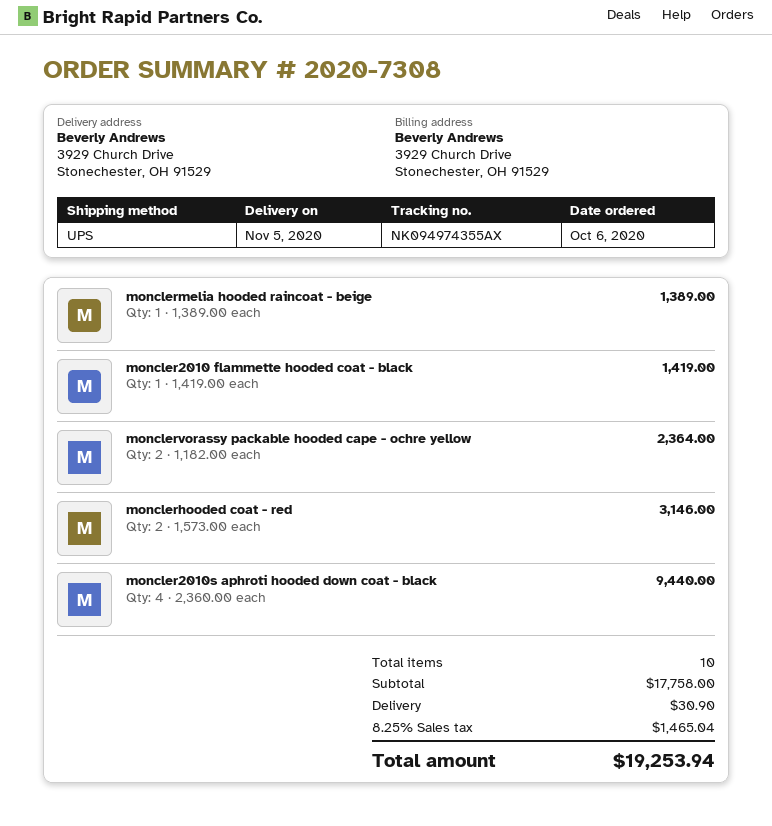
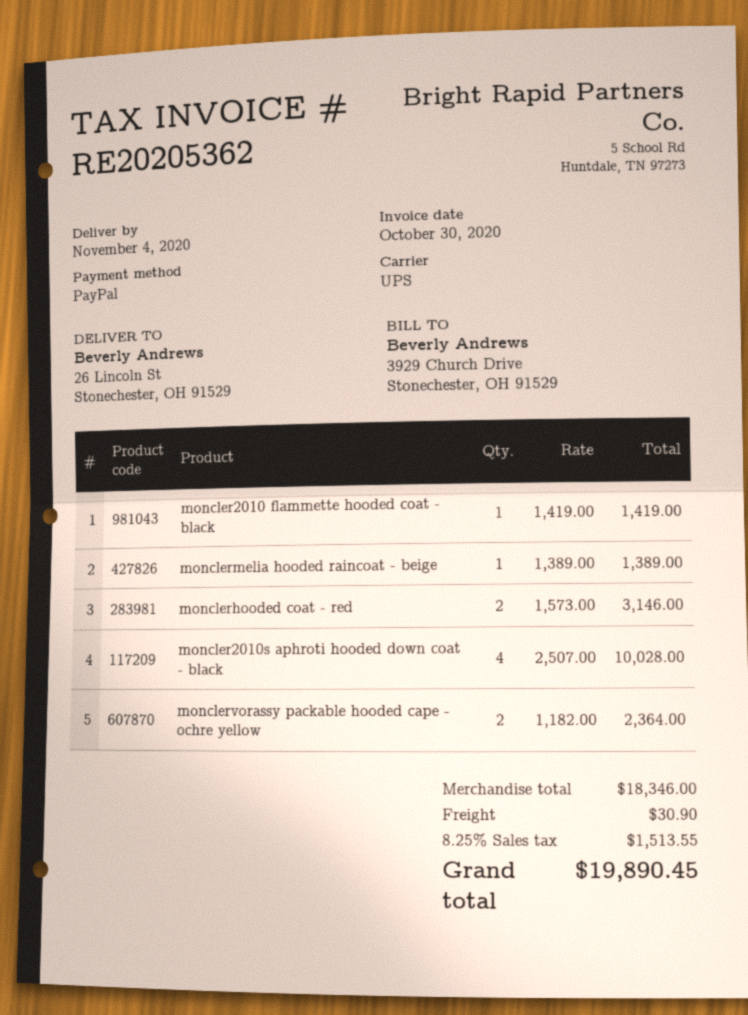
delivery date: 2020-11-05 -> 2020-11-04
ship to: 3929 Church Drive, Stonechester, OH 91529 -> 26 Lincoln St, Stonechester, OH 91529
moncler2010s aphroti hooded down coat - black: 4 x 2360.00 = 9440.00 -> 4 x 2507.00 = 10028.00
subtotal: 17758.00 -> 18346.00
tax: 8.25% = 1465.04 -> 8.25% = 1513.55
total: 19253.94 -> 19890.45

